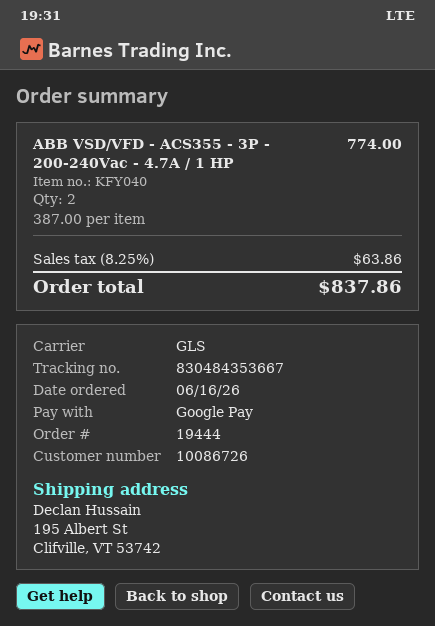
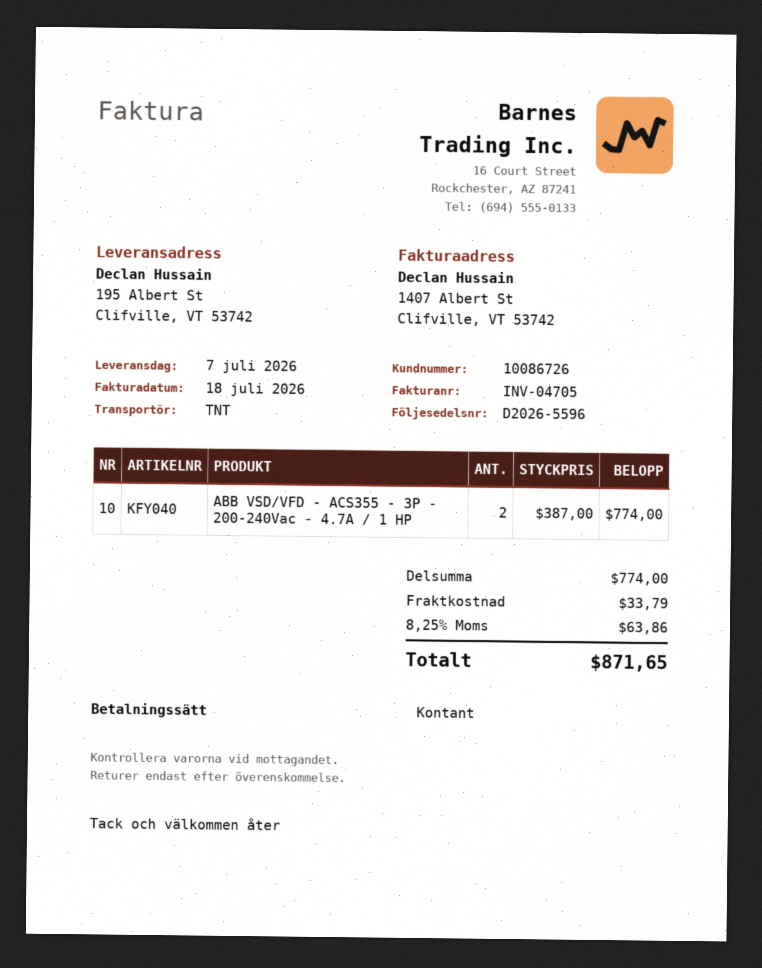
payment method: Google Pay -> cash
shipping method: GLS -> TNT
shipping: none -> 33.79
total: 837.86 -> 871.65

